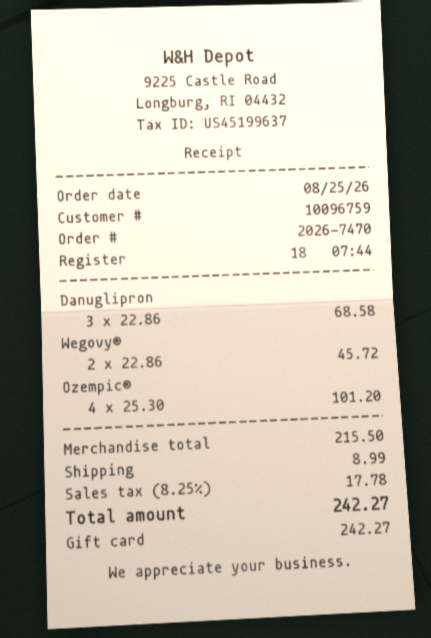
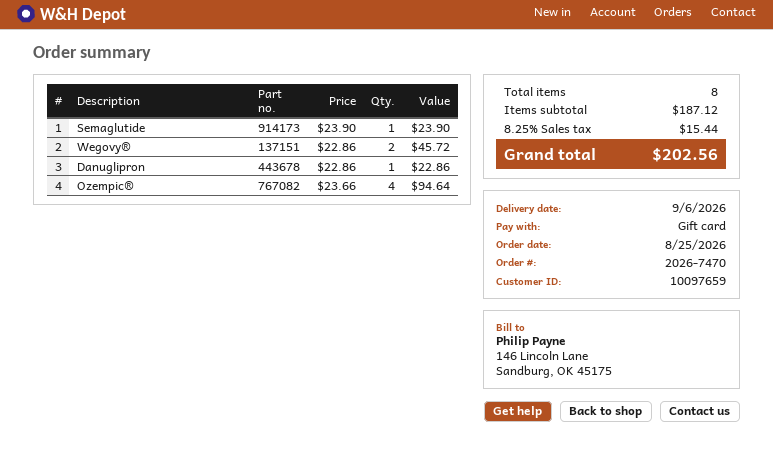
customer number: 10096759 -> 10097659
Danuglipron: 3 x 22.86 = 68.58 -> 1 x 22.86 = 22.86
Ozempic®: 4 x 25.30 = 101.20 -> 4 x 23.66 = 94.64
Semaglutide: none -> 1 x 23.90 = 23.90
subtotal: 215.50 -> 187.12
shipping: 8.99 -> none
tax: 8.25% = 17.78 -> 8.25% = 15.44
total: 242.27 -> 202.56

